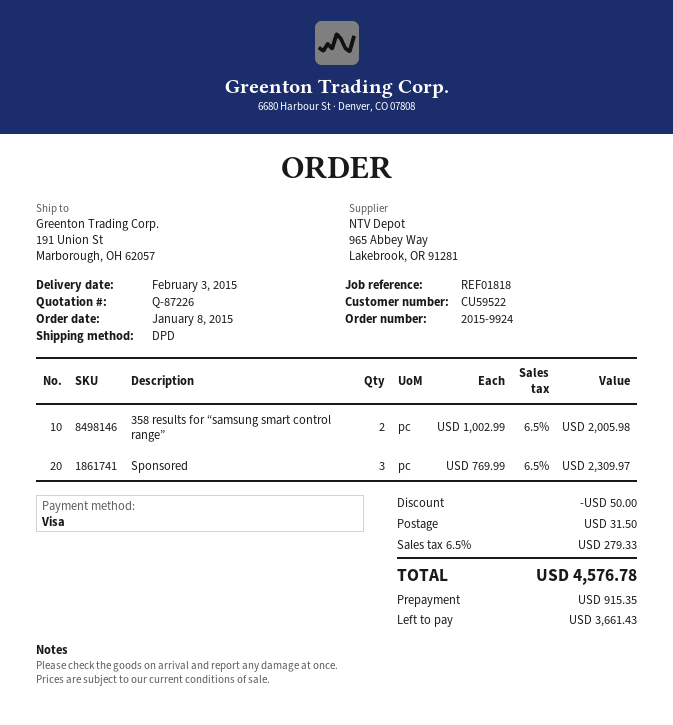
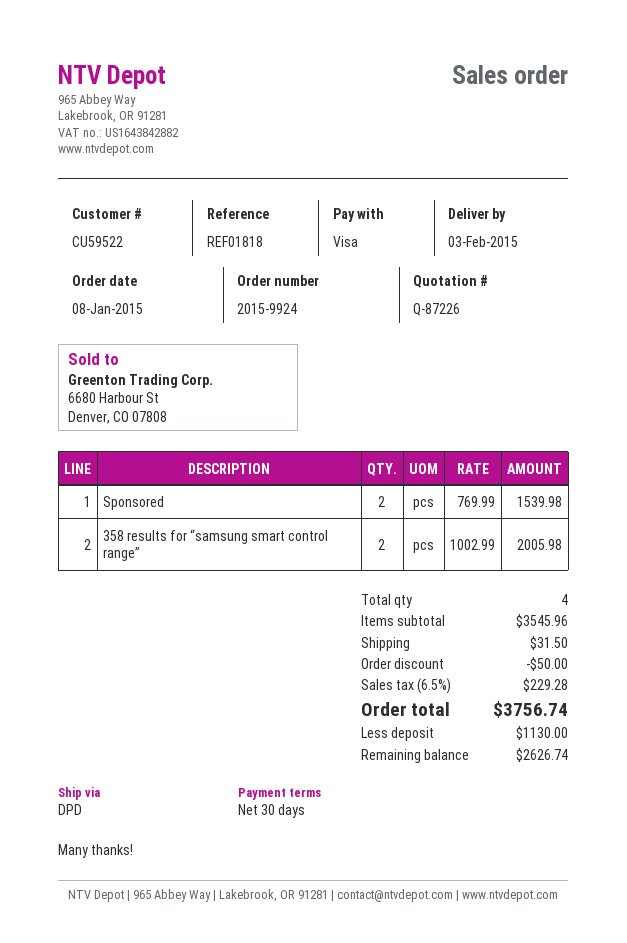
Sponsored: 3 x 769.99 = 2309.97 -> 2 x 769.99 = 1539.98
tax: 6.5% = 279.33 -> 6.5% = 229.28
total: 4576.78 -> 3756.74
deposit: 915.35 -> 1130.00
balance: 3661.43 -> 2626.74

